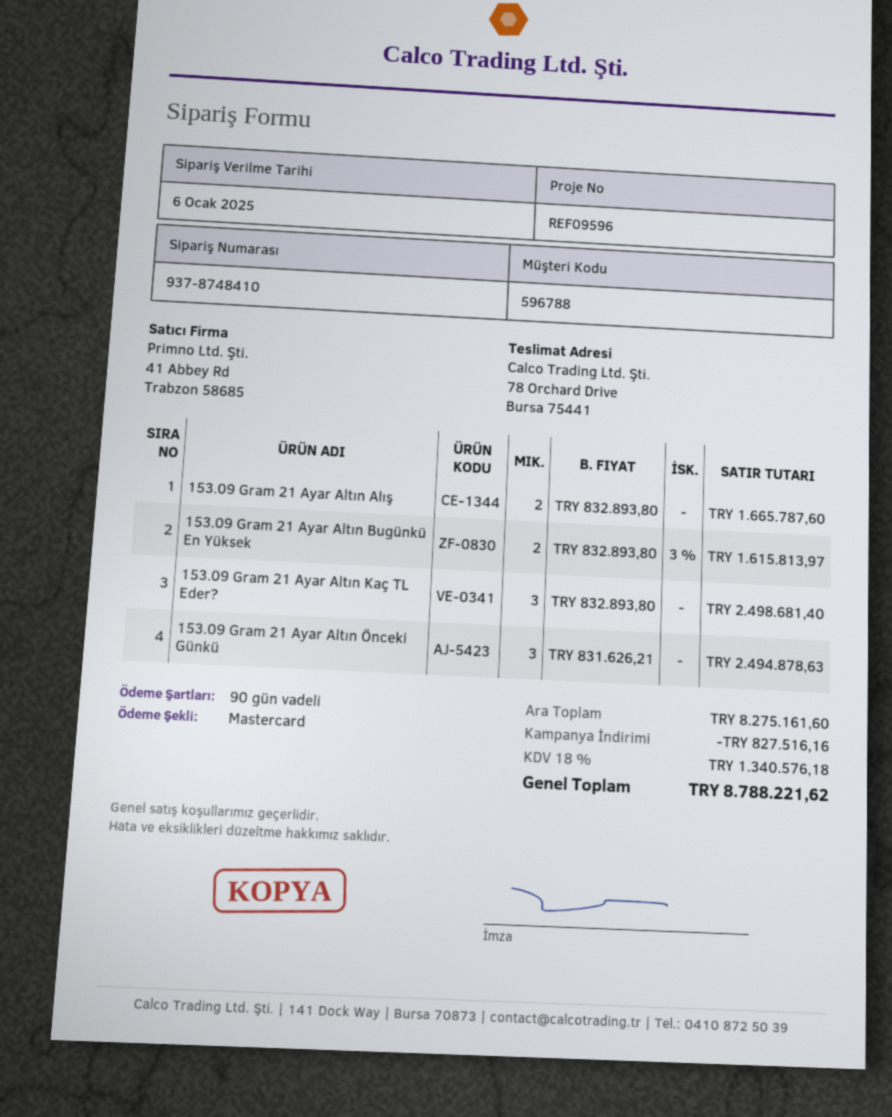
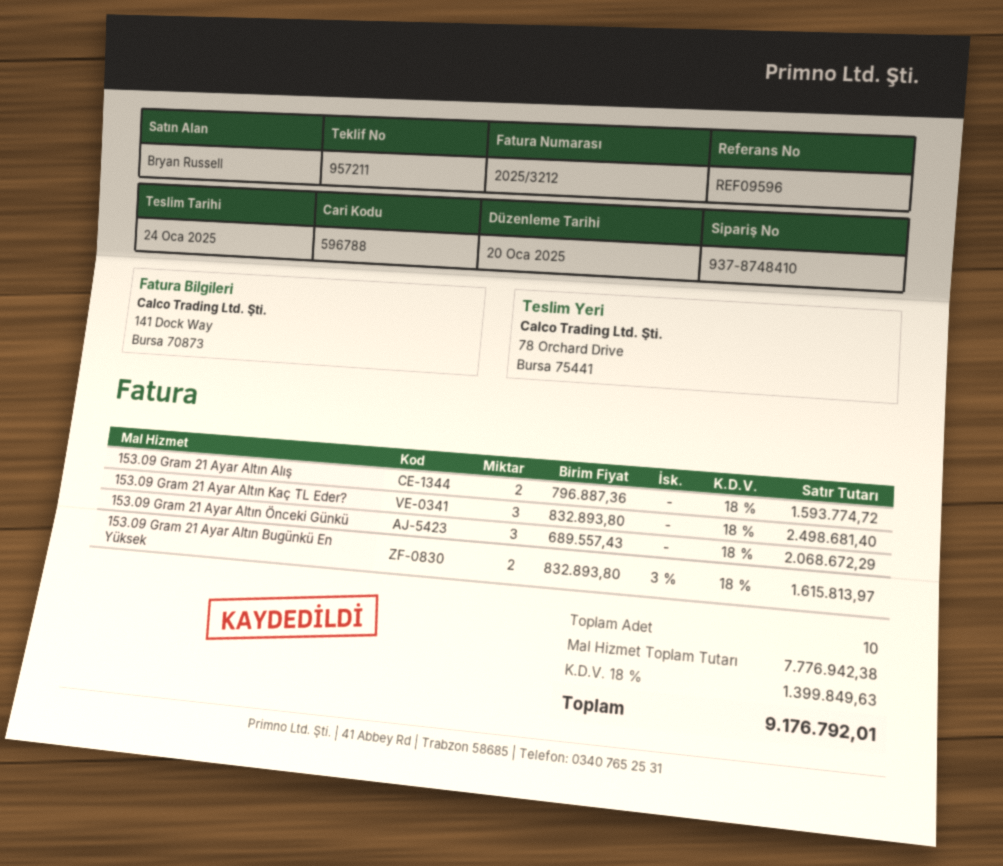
153.09 Gram 21 Ayar Altın Alış: 2 x 832893.80 = 1665787.60 -> 2 x 796887.36 = 1593774.72
153.09 Gram 21 Ayar Altın Önceki Günkü: 3 x 831626.21 = 2494878.63 -> 3 x 689557.43 = 2068672.29
subtotal: 8275161.60 -> 7776942.38
discount: 827516.16 -> none
tax: 18% = 1340576.18 -> 18% = 1399849.63
total: 8788221.62 -> 9176792.01

